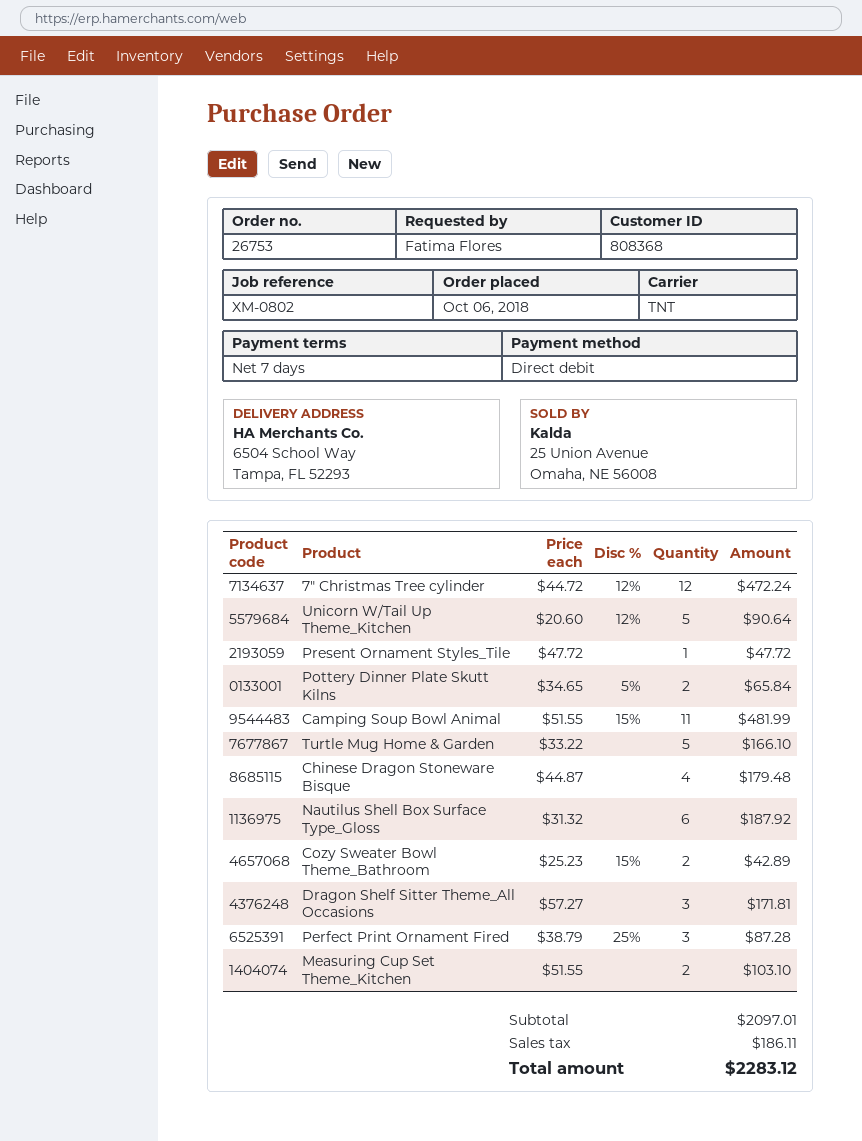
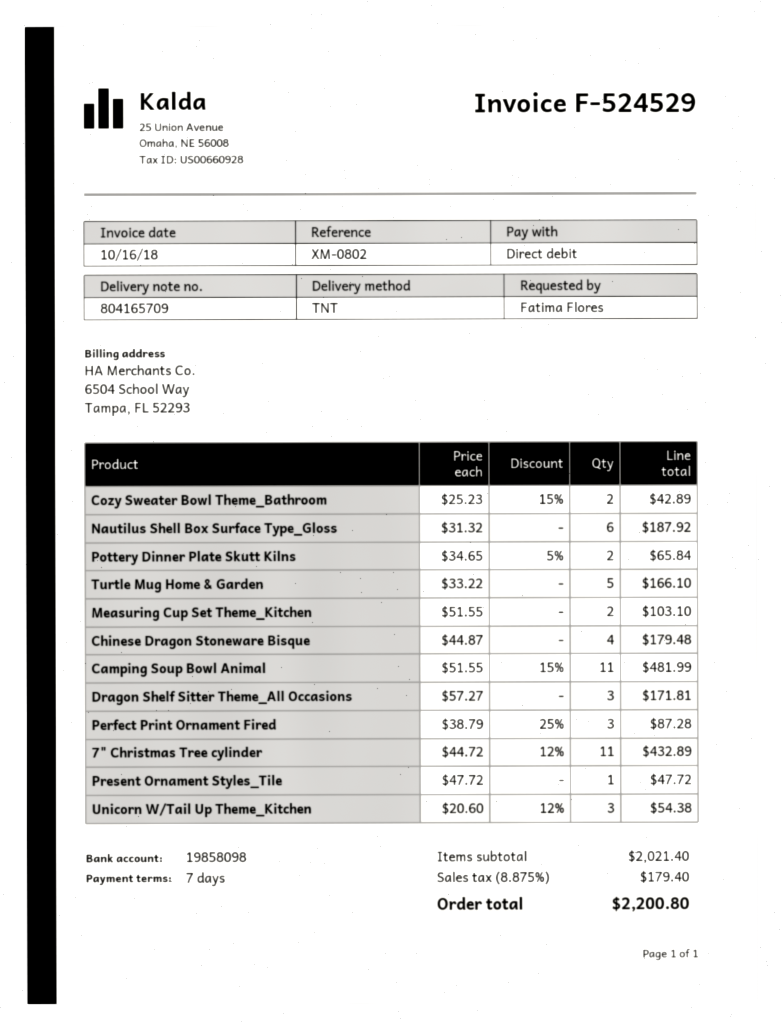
7" Christmas Tree cylinder: 12 x 44.72 - 12% = 472.24 -> 11 x 44.72 - 12% = 432.89
Unicorn W/Tail Up Theme_Kitchen: 5 x 20.60 - 12% = 90.64 -> 3 x 20.60 - 12% = 54.38
subtotal: 2097.01 -> 2021.40
tax: 186.11 -> 179.40
total: 2283.12 -> 2200.80

